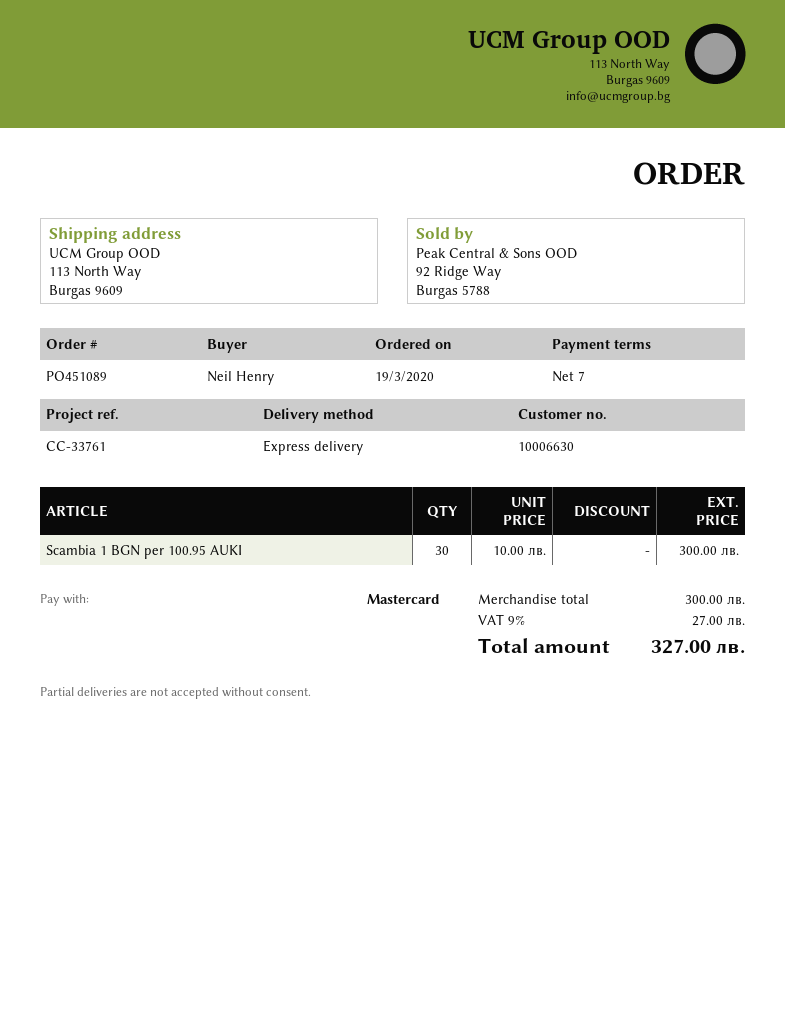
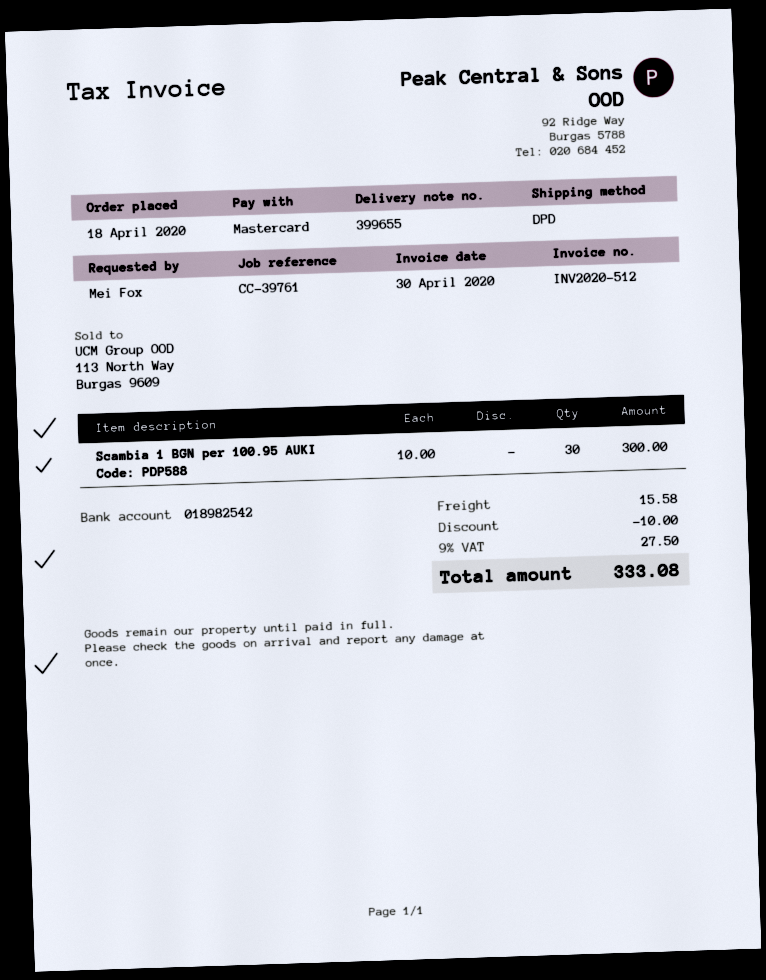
order date: 2020-03-19 -> 2020-04-18
reference: CC-33761 -> CC-39761
ordered by: Neil Henry -> Mei Fox
shipping method: express -> DPD
discount: none -> 10.00
shipping: none -> 15.58
tax: 9% = 27.00 -> 9% = 27.50
total: 327.00 -> 333.08

